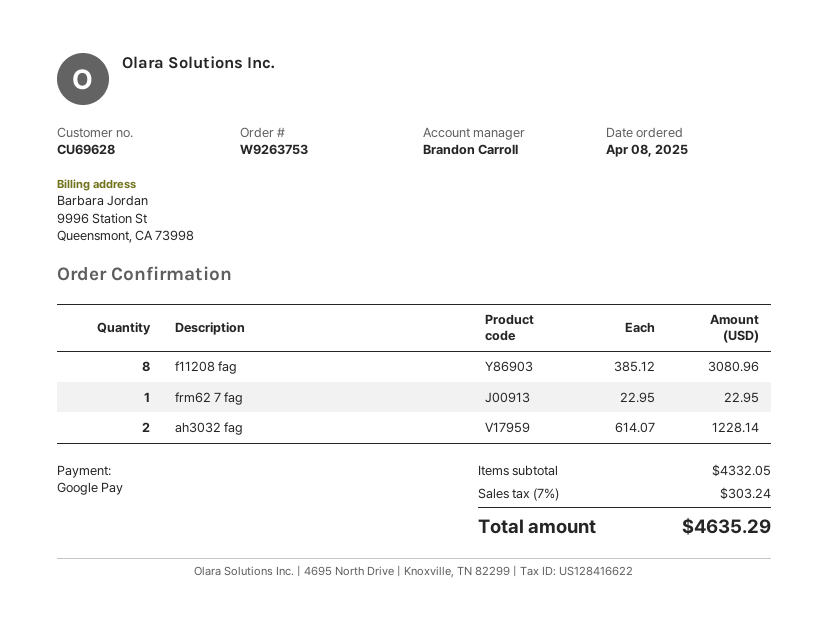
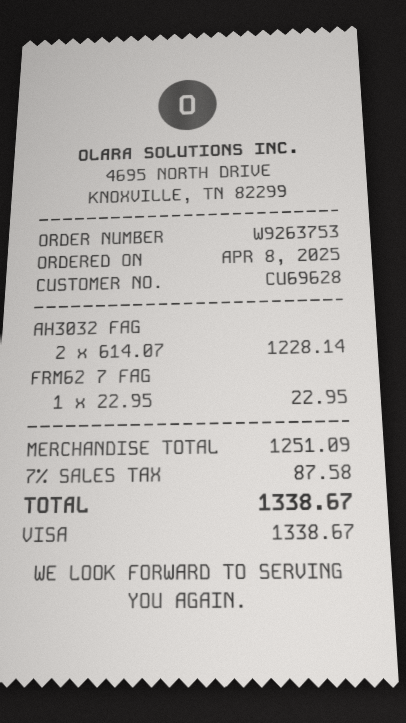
payment method: Google Pay -> Visa
f11208 fag: 8 x 385.12 = 3080.96 -> none
subtotal: 4332.05 -> 1251.09
tax: 7% = 303.24 -> 7% = 87.58
total: 4635.29 -> 1338.67

